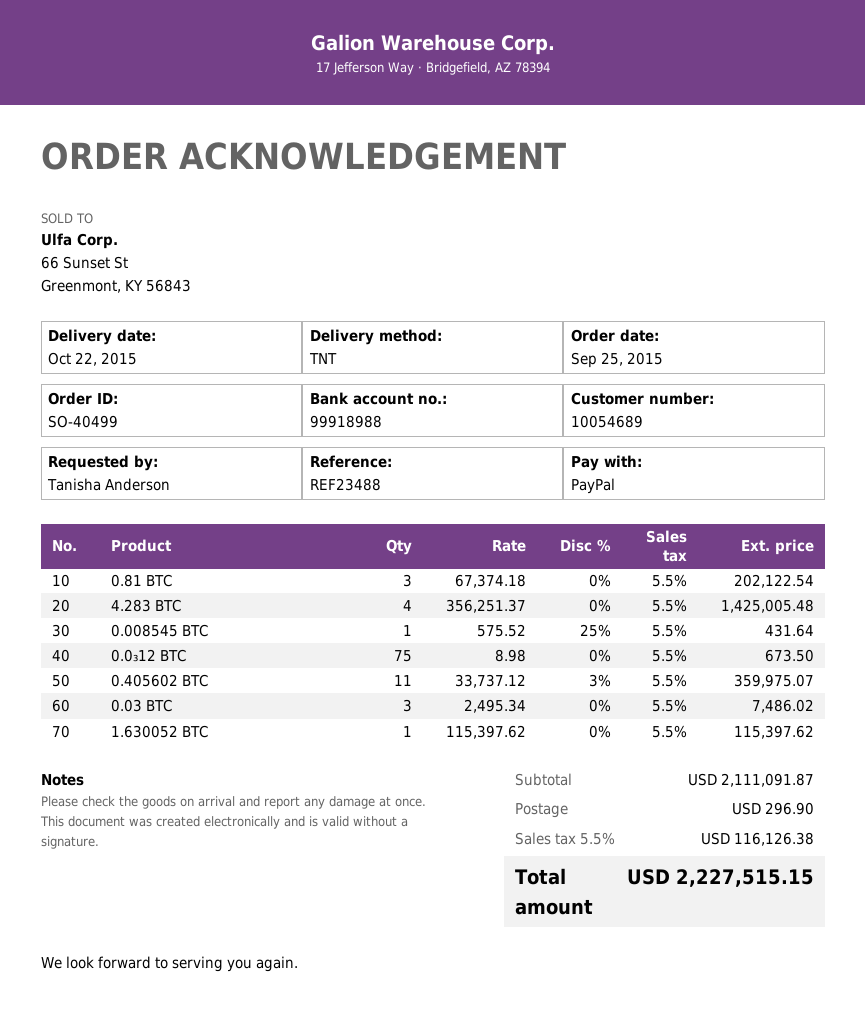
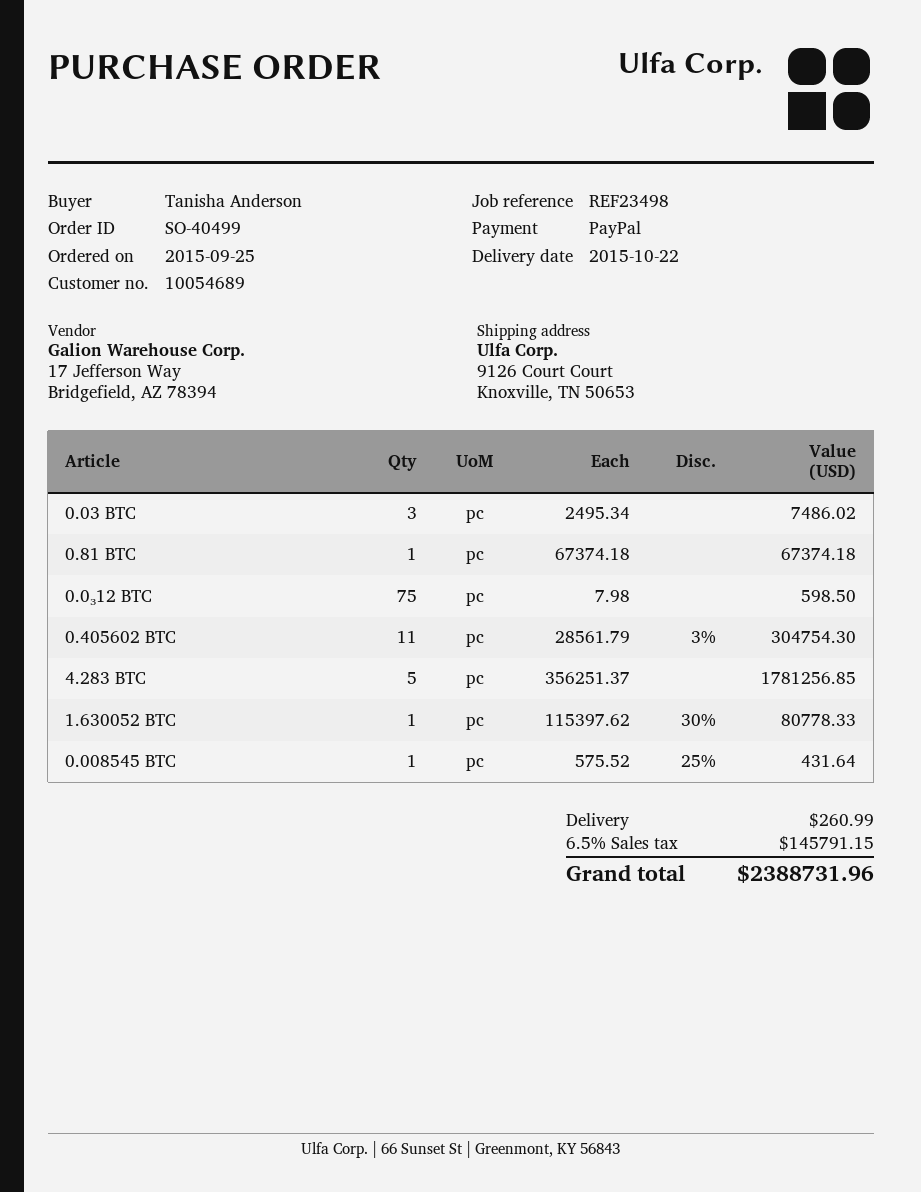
reference: REF23488 -> REF23498
0.81 BTC: 3 x 67374.18 = 202122.54 -> 1 x 67374.18 = 67374.18
4.283 BTC: 4 x 356251.37 = 1425005.48 -> 5 x 356251.37 = 1781256.85
0.0₃12 BTC: 75 x 8.98 = 673.50 -> 75 x 7.98 = 598.50
0.405602 BTC: 11 x 33737.12 - 3% = 359975.07 -> 11 x 28561.79 - 3% = 304754.30
1.630052 BTC: 1 x 115397.62 = 115397.62 -> 1 x 115397.62 - 30% = 80778.33
shipping: 296.90 -> 260.99
tax: 5.5% = 116126.38 -> 6.5% = 145791.15
total: 2227515.15 -> 2388731.96

